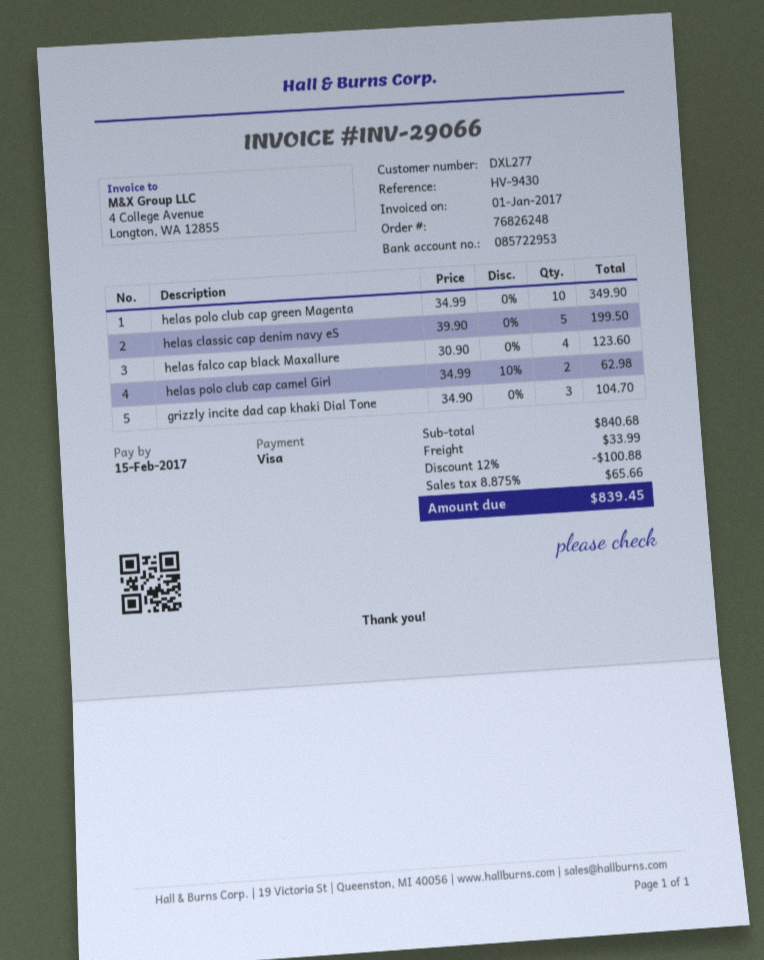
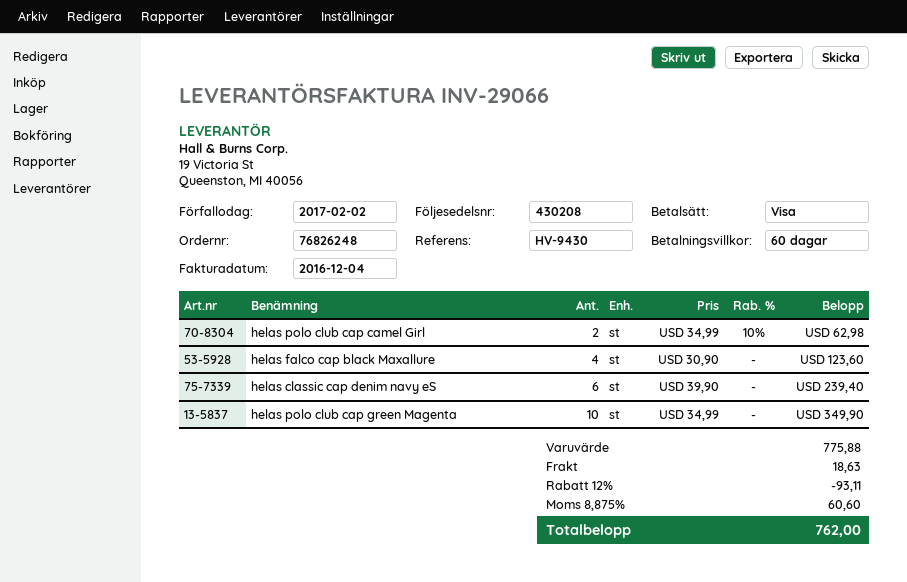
invoice date: 2017-01-01 -> 2016-12-04
due date: 2017-02-15 -> 2017-02-02
helas classic cap denim navy eS: 5 x 39.90 = 199.50 -> 6 x 39.90 = 239.40
grizzly incite dad cap khaki Dial Tone: 3 x 34.90 = 104.70 -> none
subtotal: 840.68 -> 775.88
discount: 12% = 100.88 -> 12% = 93.11
shipping: 33.99 -> 18.63
tax: 8.875% = 65.66 -> 8.875% = 60.60
total: 839.45 -> 762.00

